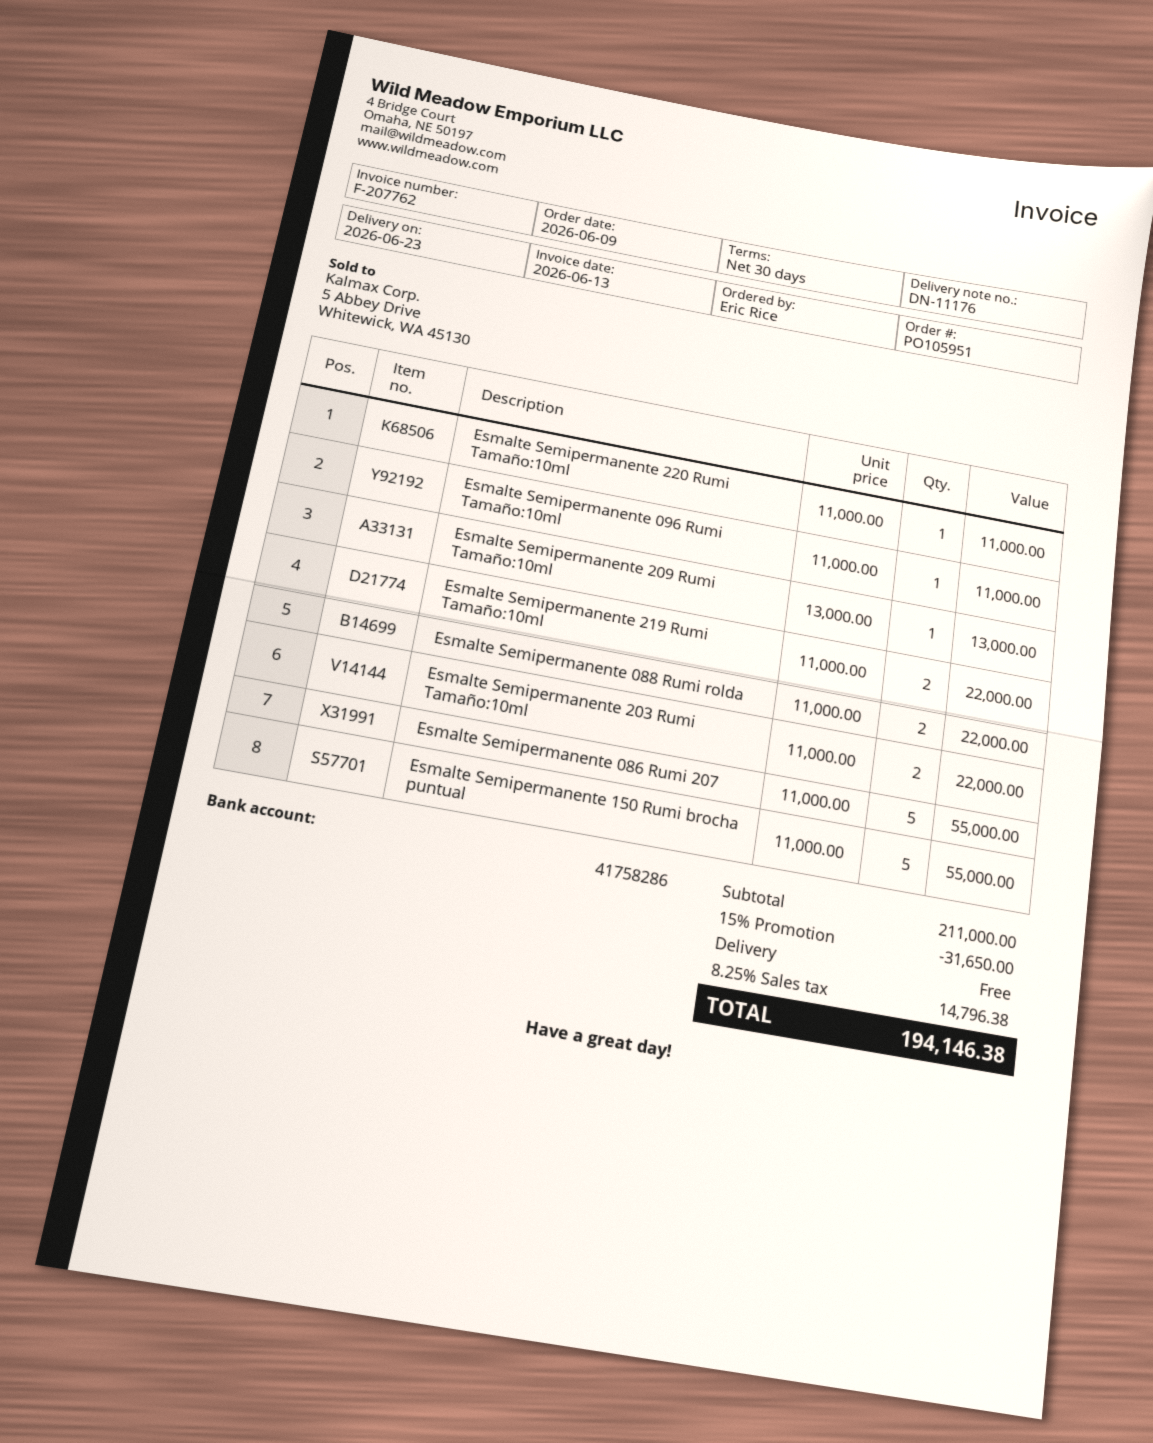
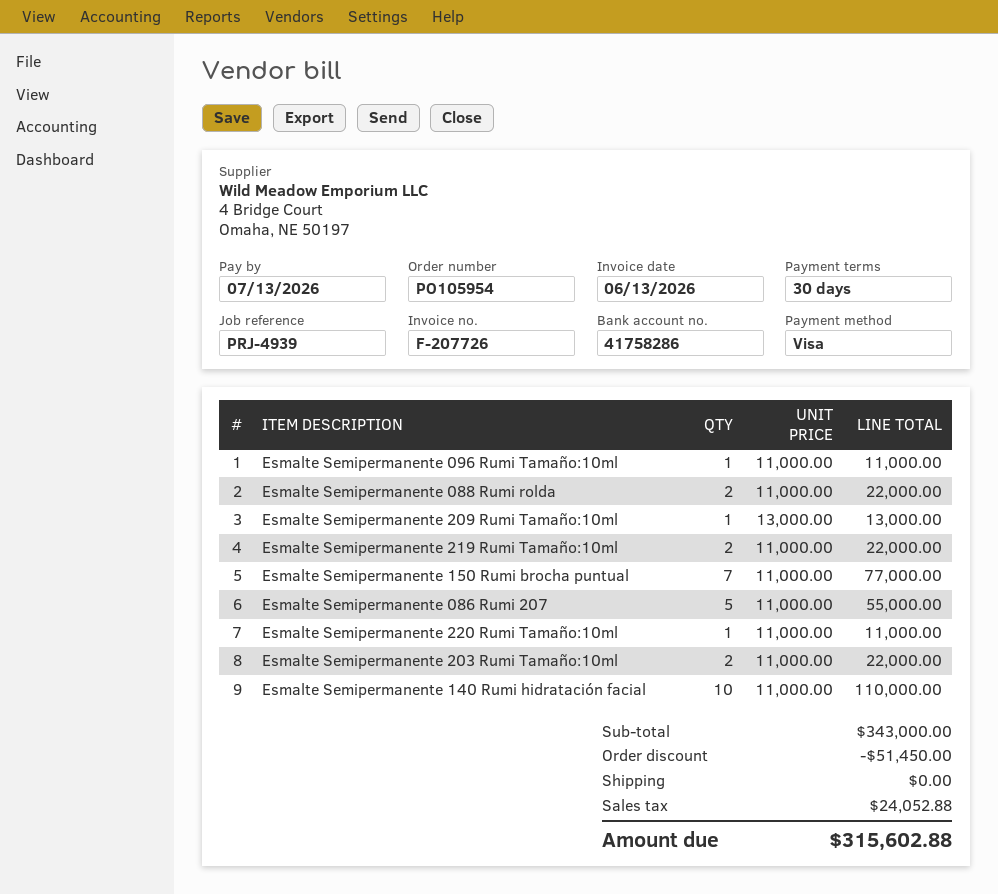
order number: PO105951 -> PO105954
invoice number: F-207762 -> F-207726
Esmalte Semipermanente 150 Rumi brocha puntual: 5 x 11000.00 = 55000.00 -> 7 x 11000.00 = 77000.00
Esmalte Semipermanente 140 Rumi hidratación facial: none -> 10 x 11000.00 = 110000.00
subtotal: 211000.00 -> 343000.00
discount: 31650.00 -> 51450.00
tax: 14796.38 -> 24052.88
total: 194146.38 -> 315602.88

